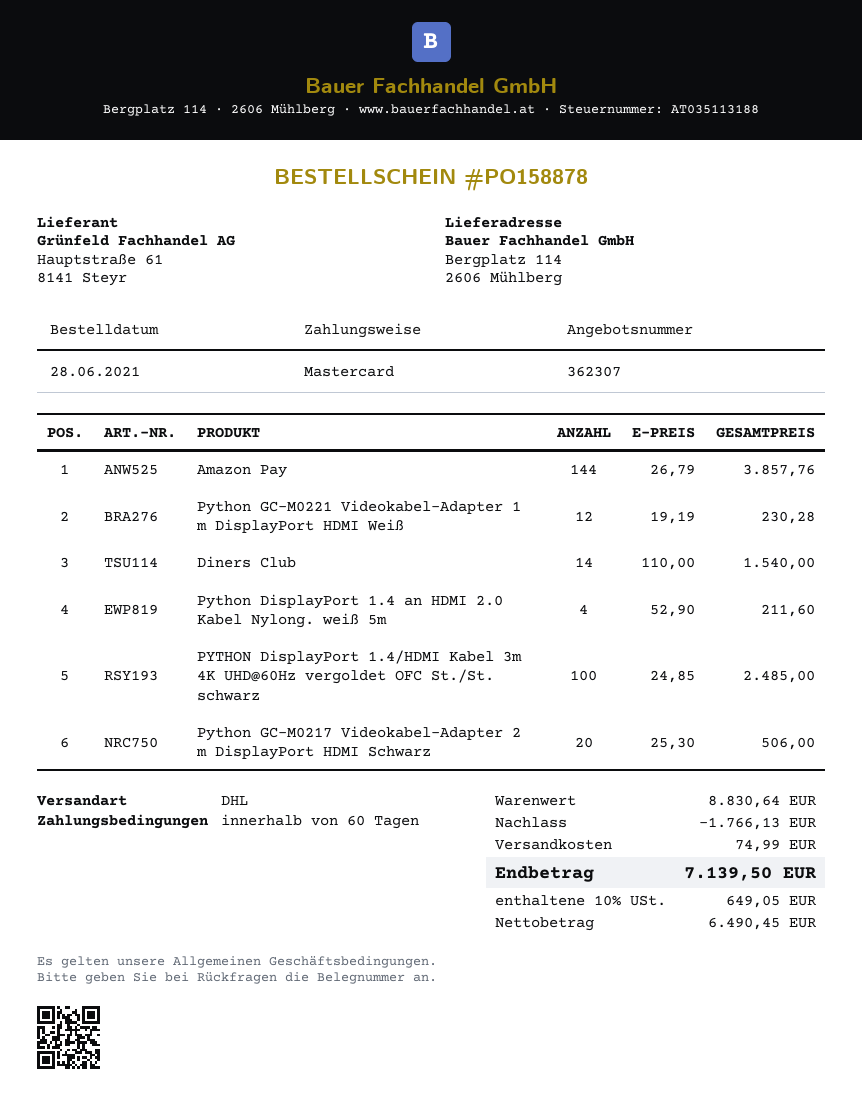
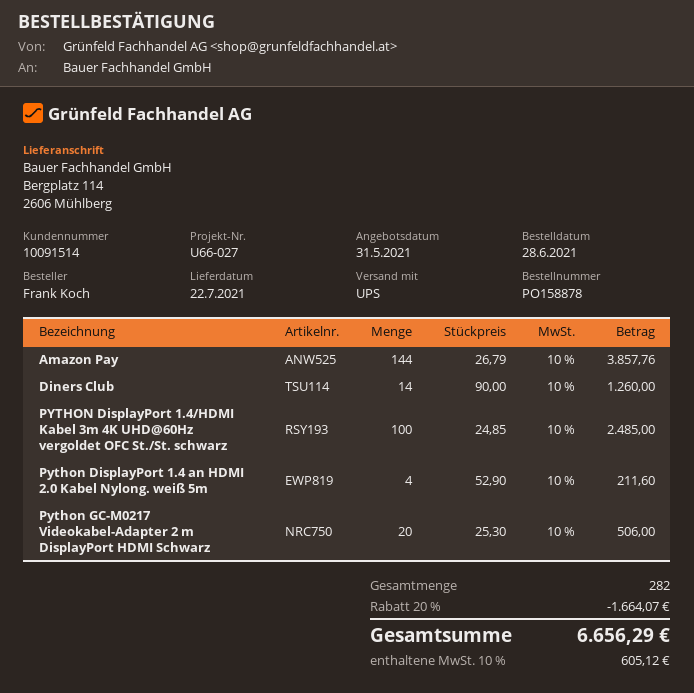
shipping method: DHL -> UPS
Python GC-M0221 Videokabel-Adapter 1 m DisplayPort HDMI Weiß: 12 x 19.19 = 230.28 -> none
Diners Club: 14 x 110.00 = 1540.00 -> 14 x 90.00 = 1260.00
discount: 1766.13 -> 1664.07
shipping: 74.99 -> none
tax: 10% = 649.05 -> 10% = 605.12
total: 7139.50 -> 6656.29

